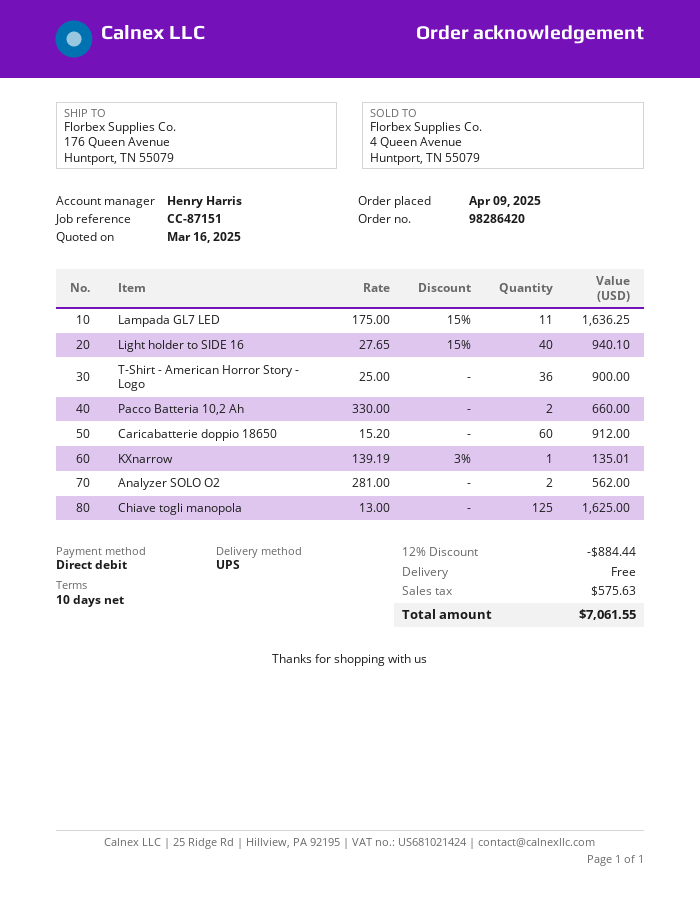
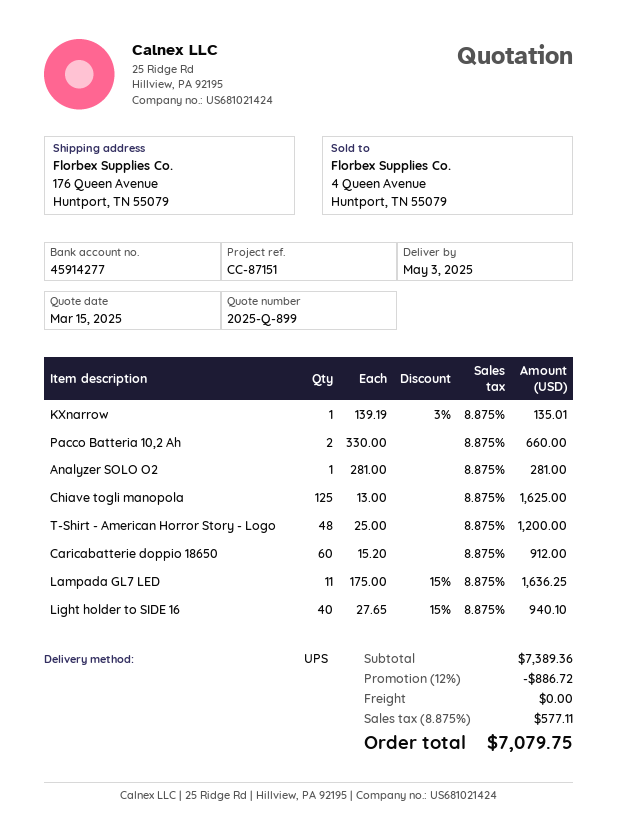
quote date: 2025-03-16 -> 2025-03-15
T-Shirt - American Horror Story - Logo: 36 x 25.00 = 900.00 -> 48 x 25.00 = 1200.00
Analyzer SOLO O2: 2 x 281.00 = 562.00 -> 1 x 281.00 = 281.00
discount: 12% = 884.44 -> 12% = 886.72
tax: 575.63 -> 577.11
total: 7061.55 -> 7079.75

